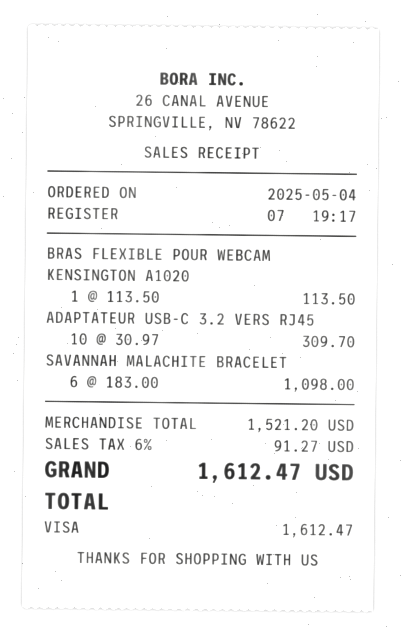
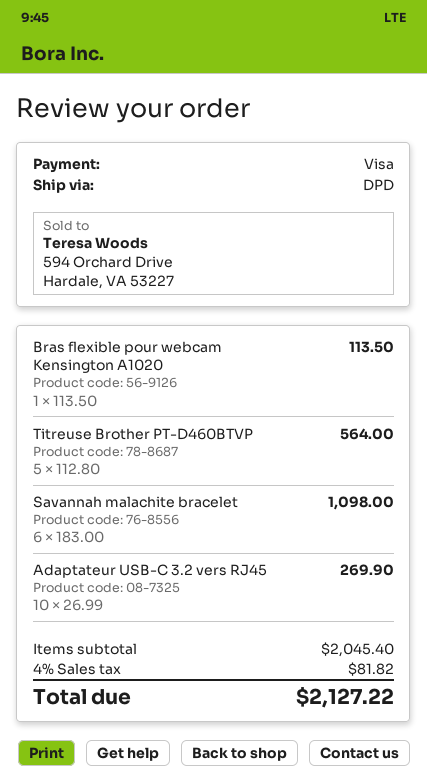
ADAPTATEUR USB-C 3.2 VERS RJ45: 10 x 30.97 = 309.70 -> 10 x 26.99 = 269.90
Titreuse Brother PT-D460BTVP: none -> 5 x 112.80 = 564.00
subtotal: 1521.20 -> 2045.40
tax: 6% = 91.27 -> 4% = 81.82
total: 1612.47 -> 2127.22

